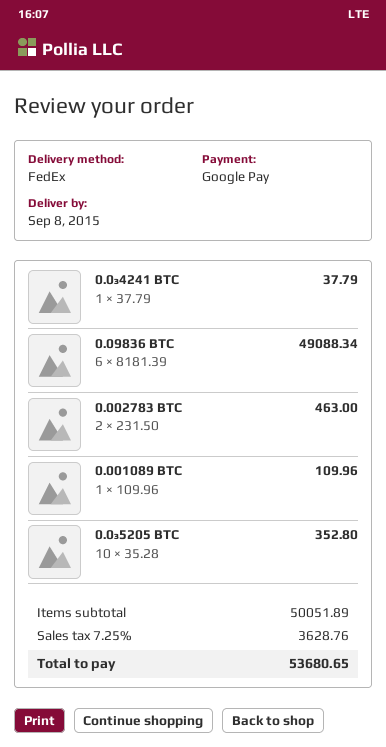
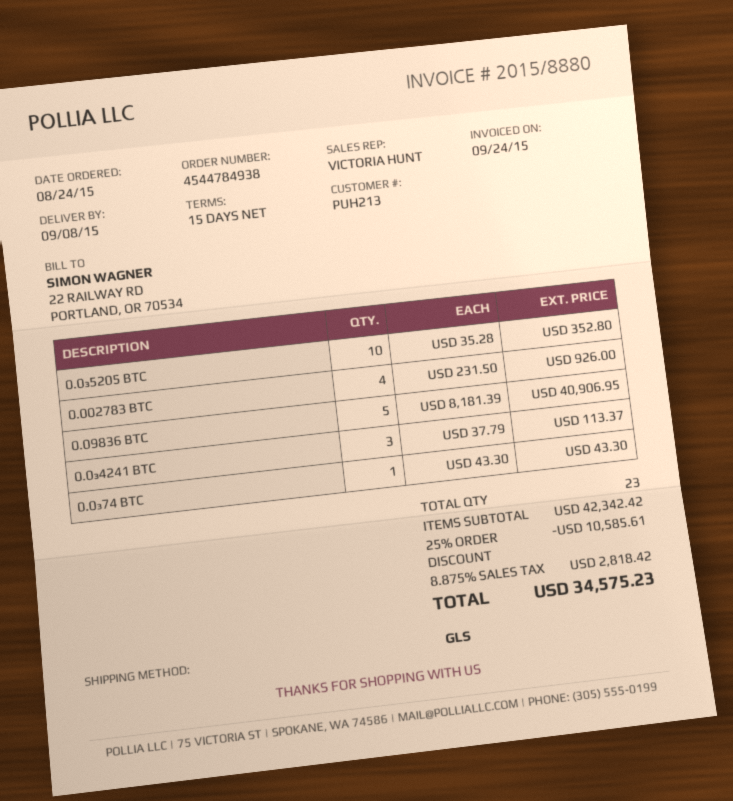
shipping method: FedEx -> GLS
0.0₃4241 BTC: 1 x 37.79 = 37.79 -> 3 x 37.79 = 113.37
0.09836 BTC: 6 x 8181.39 = 49088.34 -> 5 x 8181.39 = 40906.95
0.002783 BTC: 2 x 231.50 = 463.00 -> 4 x 231.50 = 926.00
0.001089 BTC: 1 x 109.96 = 109.96 -> none
0.0₃74 BTC: none -> 1 x 43.30 = 43.30
subtotal: 50051.89 -> 42342.42
discount: none -> 25% = 10585.61
tax: 7.25% = 3628.76 -> 8.875% = 2818.42
total: 53680.65 -> 34575.23

